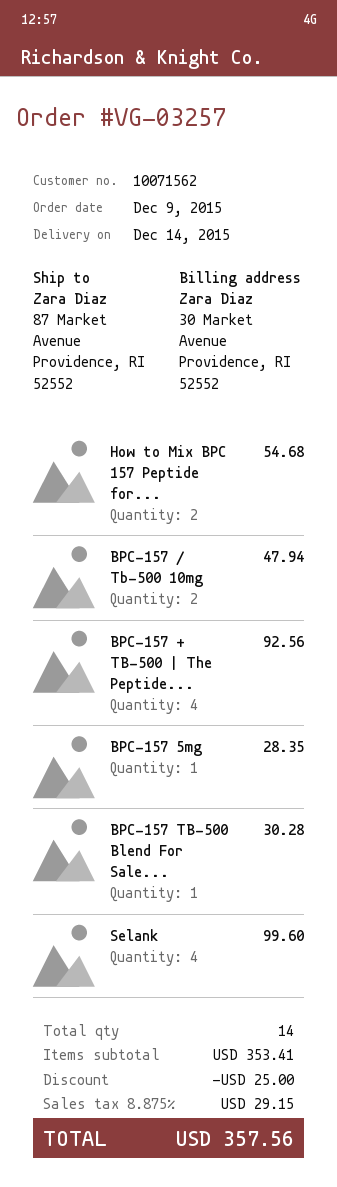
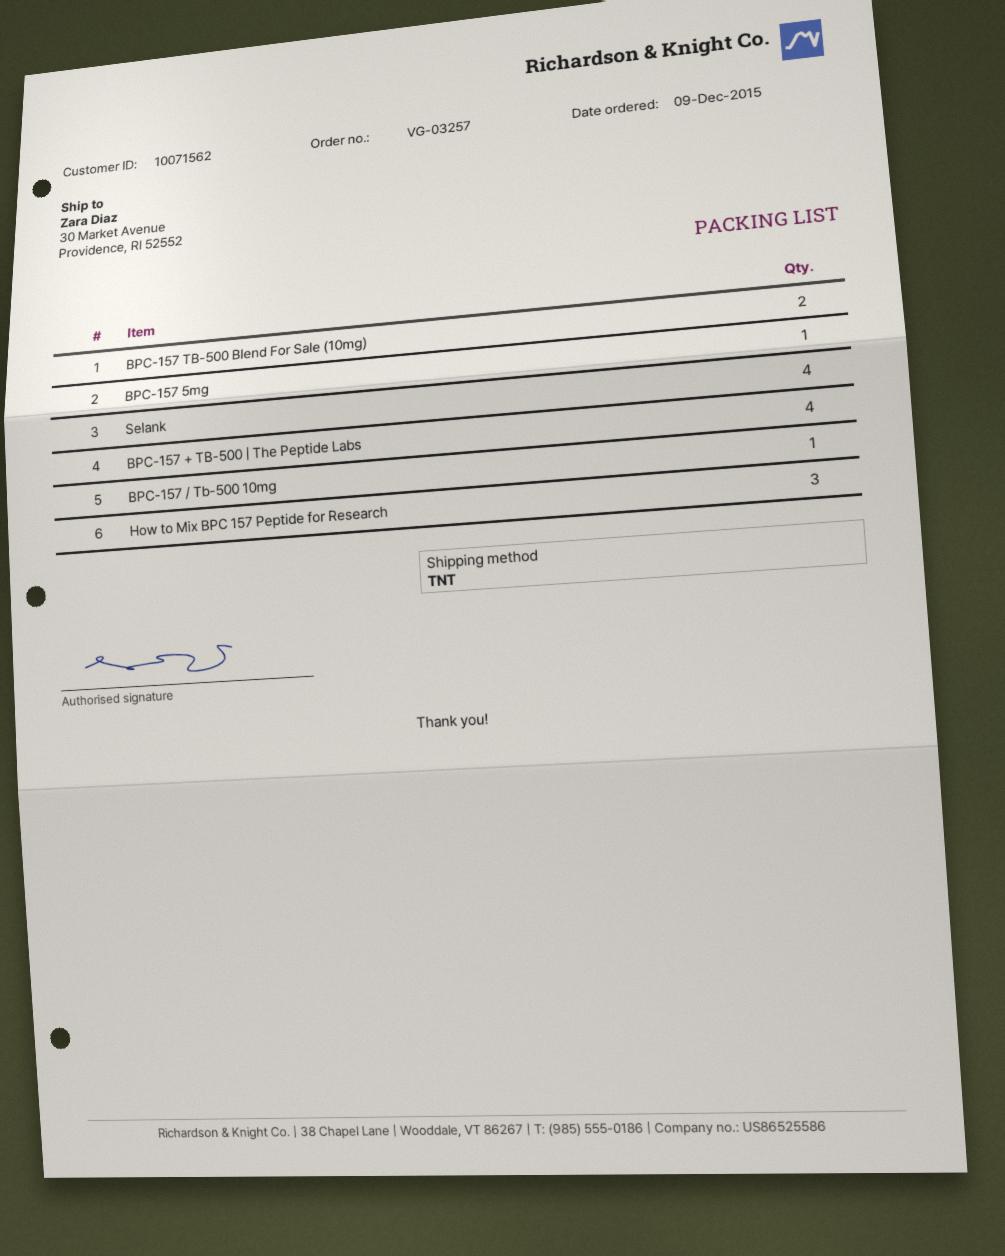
ship to: 87 Market Avenue, Providence, RI 52552 -> 30 Market Avenue, Providence, RI 52552
How to Mix BPC 157 Peptide for...: 2 -> 3
BPC-157 / Tb-500 10mg: 2 -> 1
BPC-157 TB-500 Blend For Sale...: 1 -> 2

